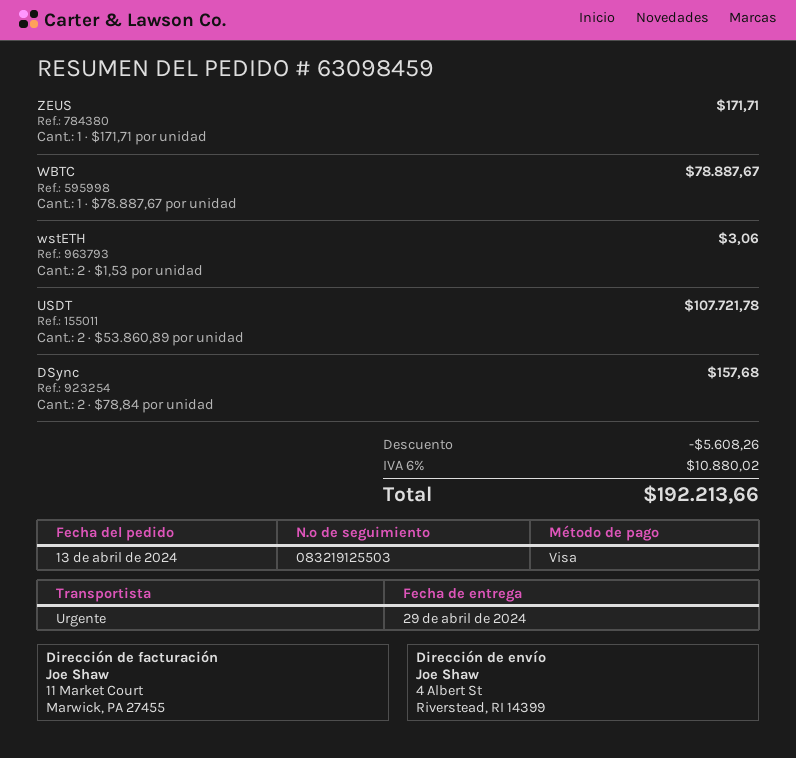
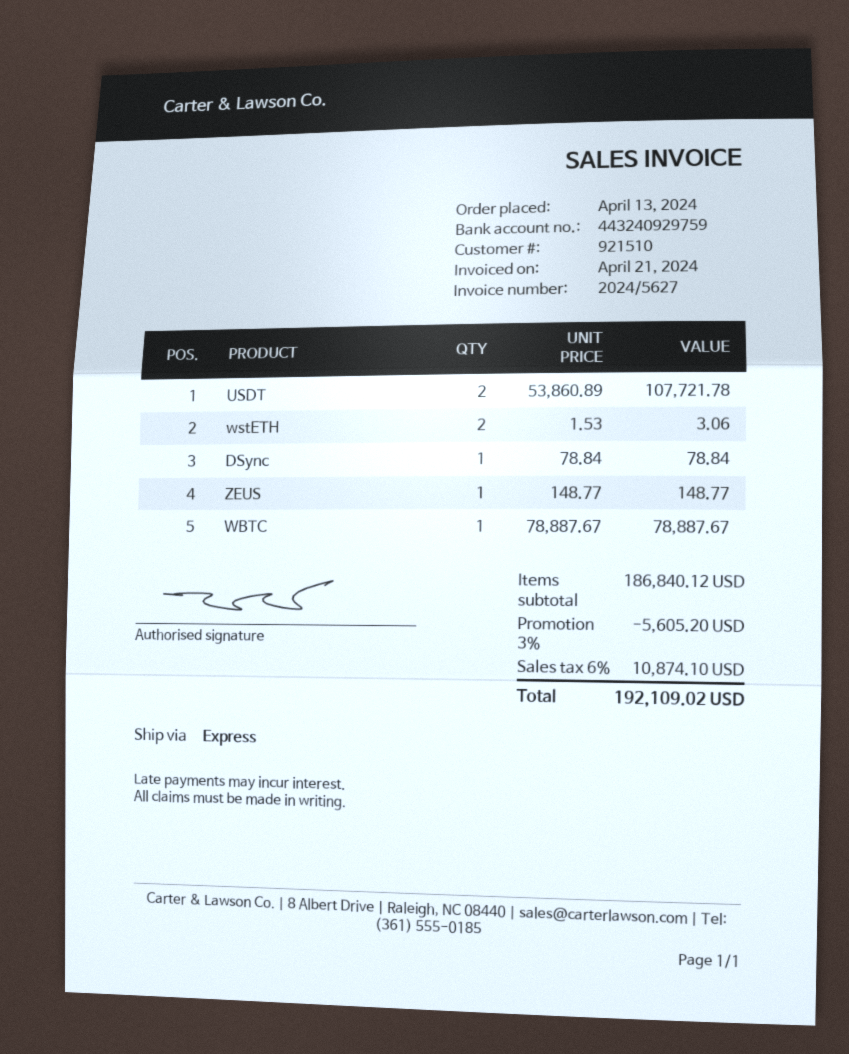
ZEUS: 1 x 171.71 = 171.71 -> 1 x 148.77 = 148.77
DSync: 2 x 78.84 = 157.68 -> 1 x 78.84 = 78.84
discount: 5608.26 -> 5605.20
tax: 6% = 10880.02 -> 6% = 10874.10
total: 192213.66 -> 192109.02

